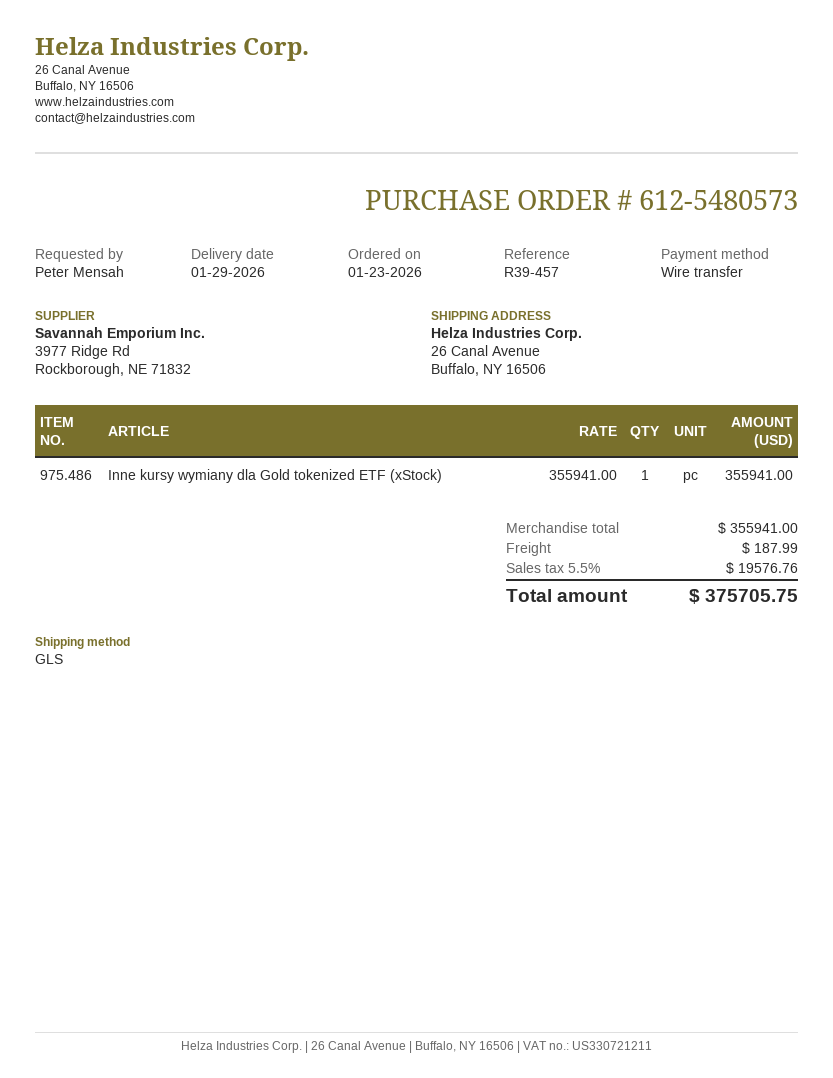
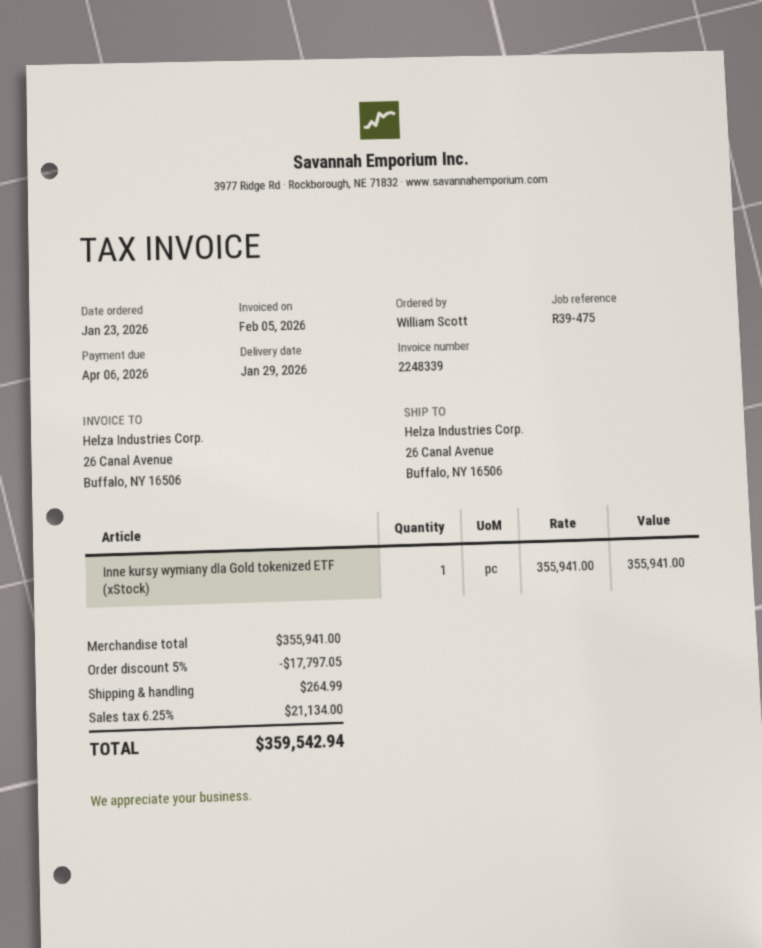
reference: R39-457 -> R39-475
ordered by: Peter Mensah -> William Scott
discount: none -> 5% = 17797.05
shipping: 187.99 -> 264.99
tax: 5.5% = 19576.76 -> 6.25% = 21134.00
total: 375705.75 -> 359542.94

